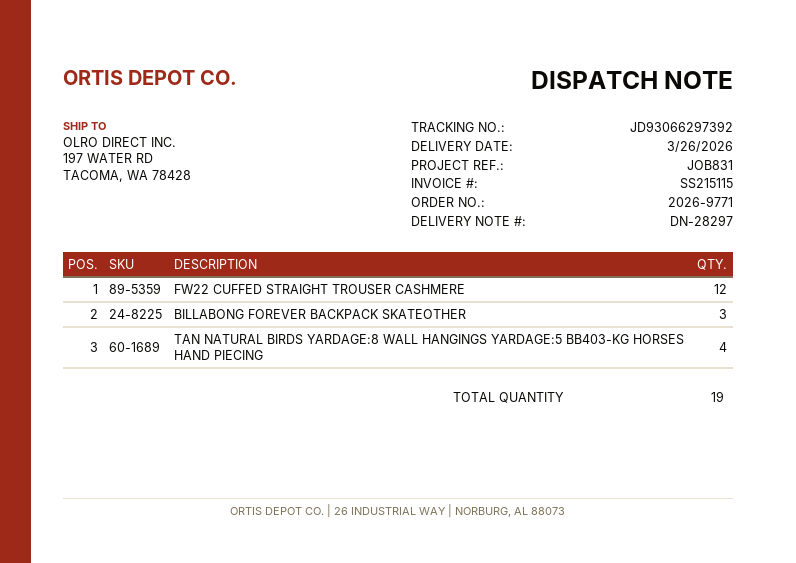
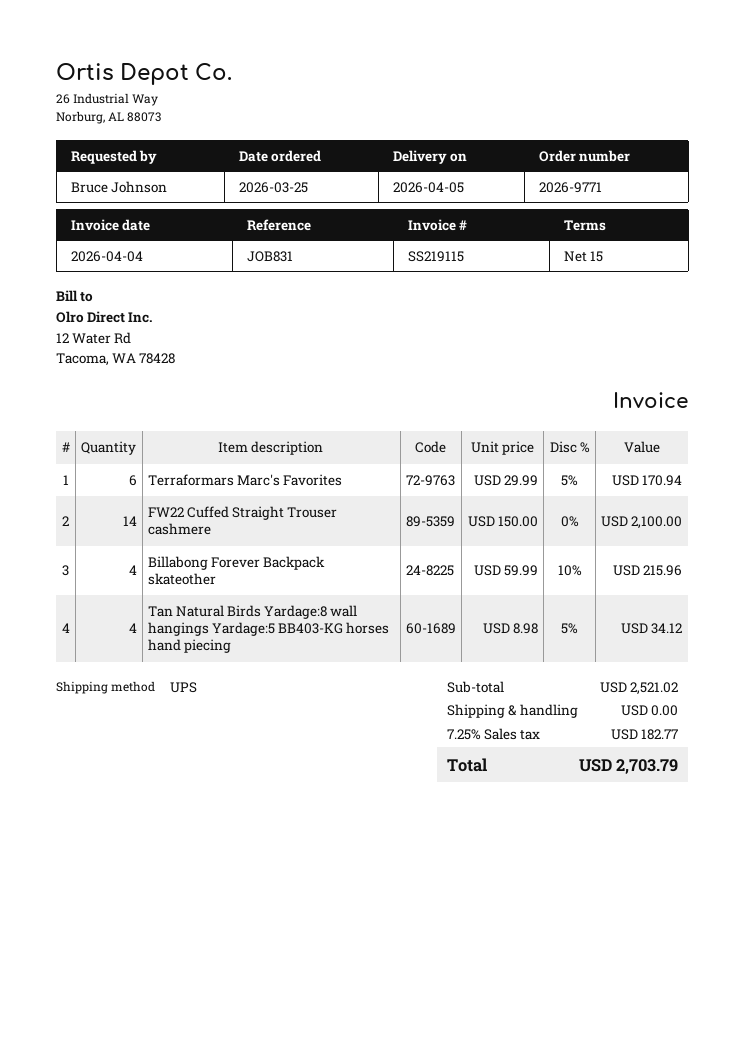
delivery date: 2026-03-26 -> 2026-04-05
invoice number: SS215115 -> SS219115
FW22 CUFFED STRAIGHT TROUSER CASHMERE: 12 -> 14
BILLABONG FOREVER BACKPACK SKATEOTHER: 3 -> 4
Terraformars Marc's Favorites: none -> 6

